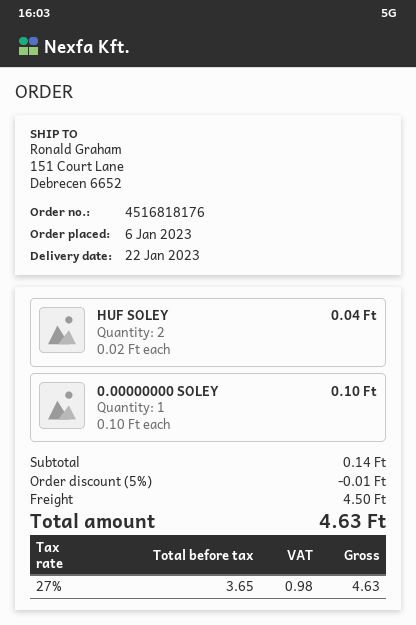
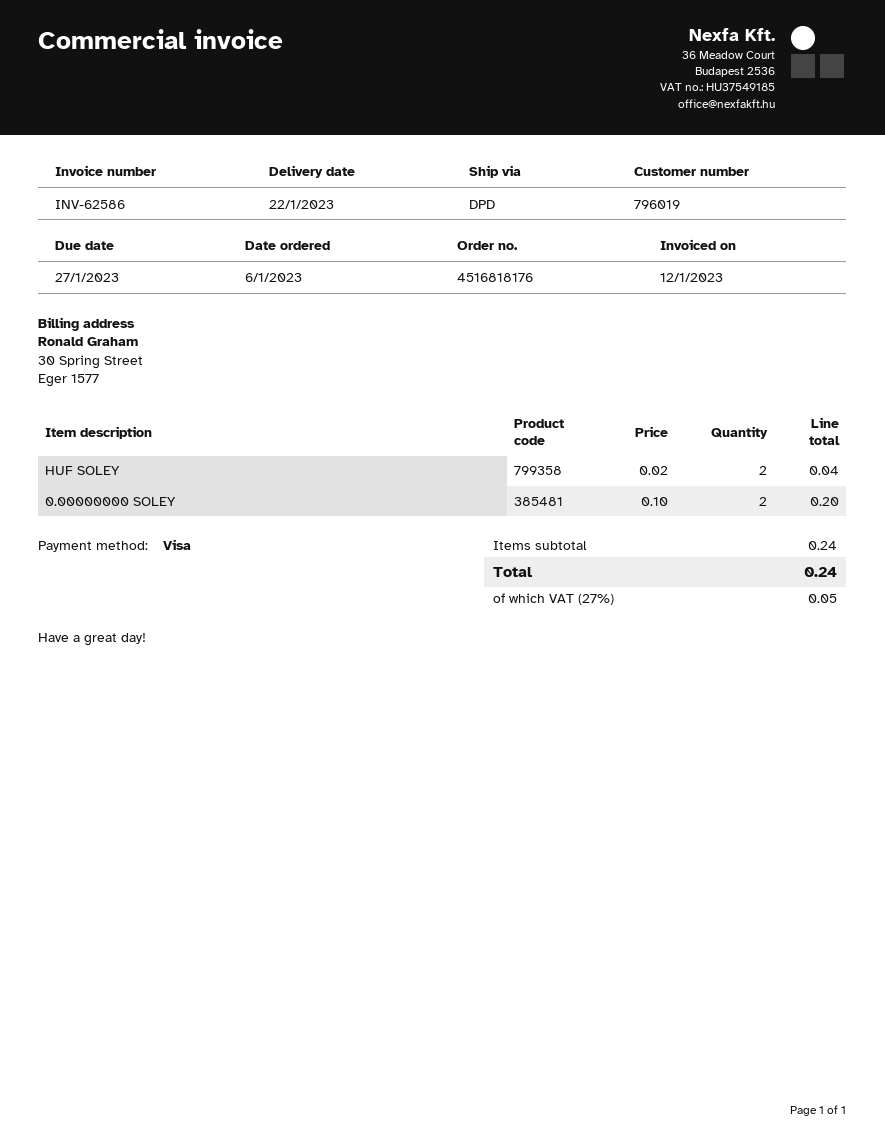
0.00000000 SOLEY: 1 x 0.10 = 0.10 -> 2 x 0.10 = 0.20
subtotal: 0.14 -> 0.24
discount: 5% = 0.01 -> none
shipping: 4.50 -> none
tax: 27% = 0.98 -> 27% = 0.05
total: 4.63 -> 0.24

